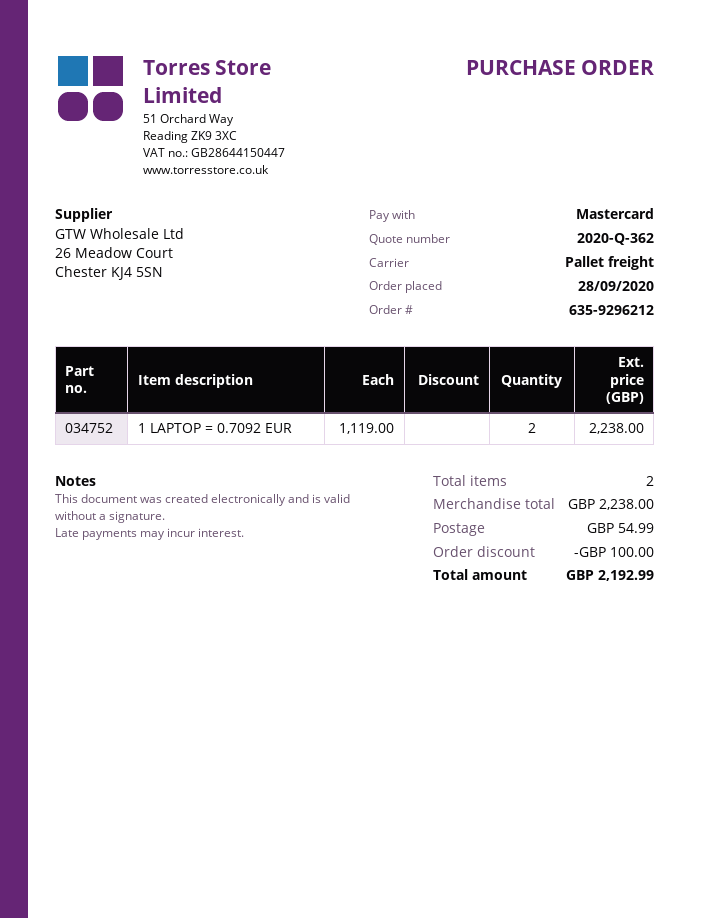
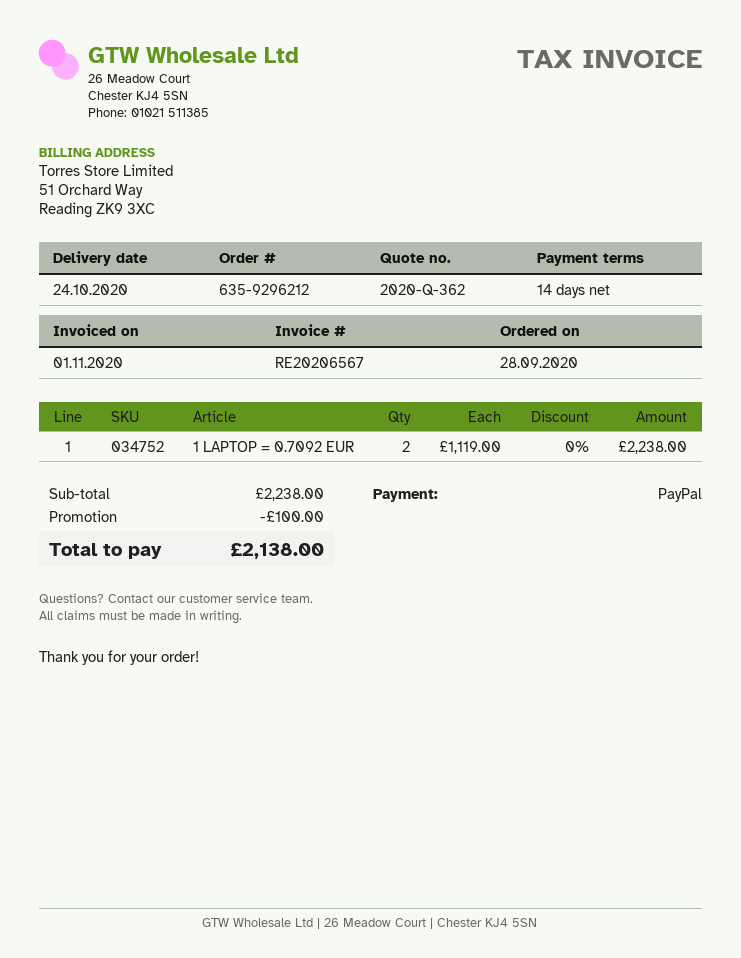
payment method: Mastercard -> PayPal
shipping: 54.99 -> none
total: 2192.99 -> 2138.00

